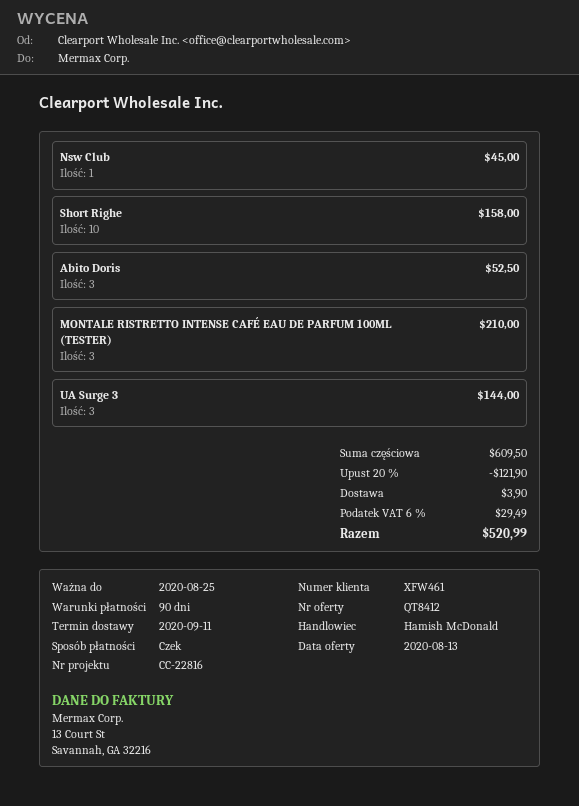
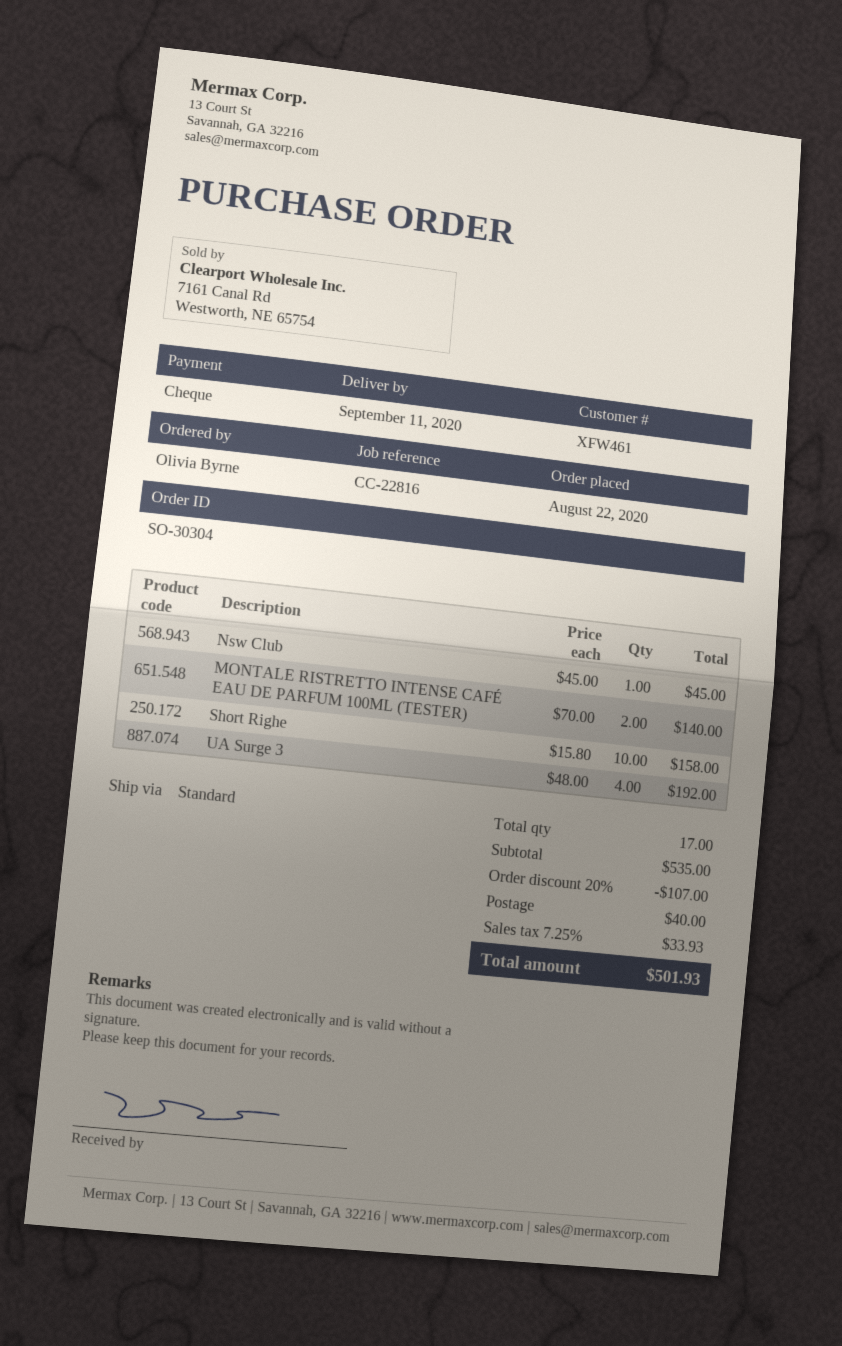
Abito Doris: 3 for 52.50 -> none
MONTALE RISTRETTO INTENSE CAFÉ EAU DE PARFUM 100ML (TESTER): 3 for 210.00 -> 2 for 140.00
UA Surge 3: 3 for 144.00 -> 4 for 192.00
subtotal: 609.50 -> 535.00
discount: 20% = 121.90 -> 20% = 107.00
shipping: 3.90 -> 40.00
tax: 6% = 29.49 -> 7.25% = 33.93
total: 520.99 -> 501.93

